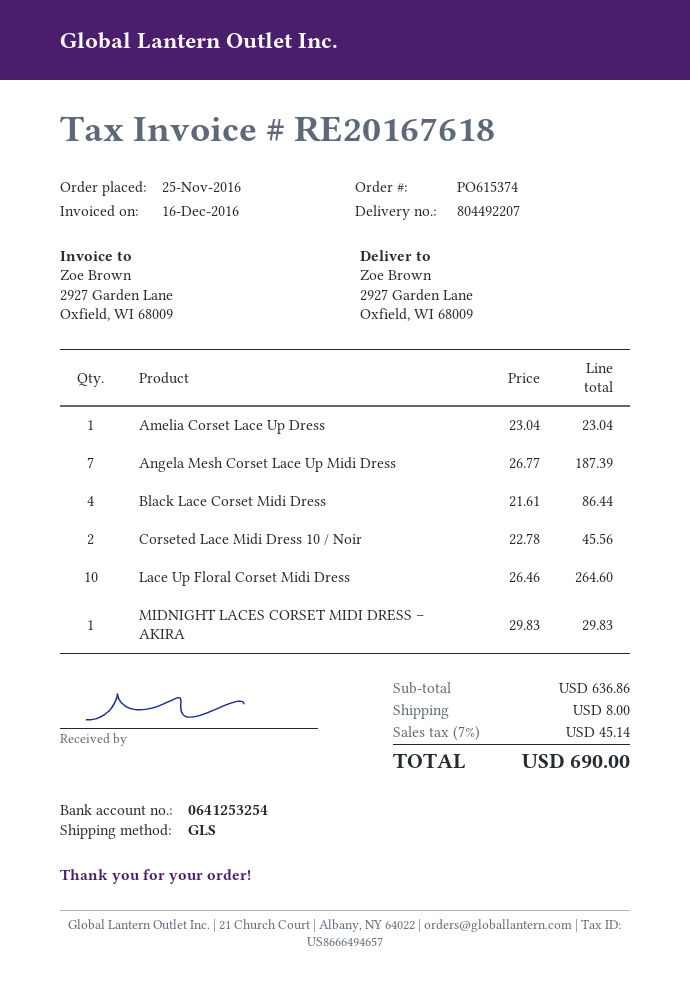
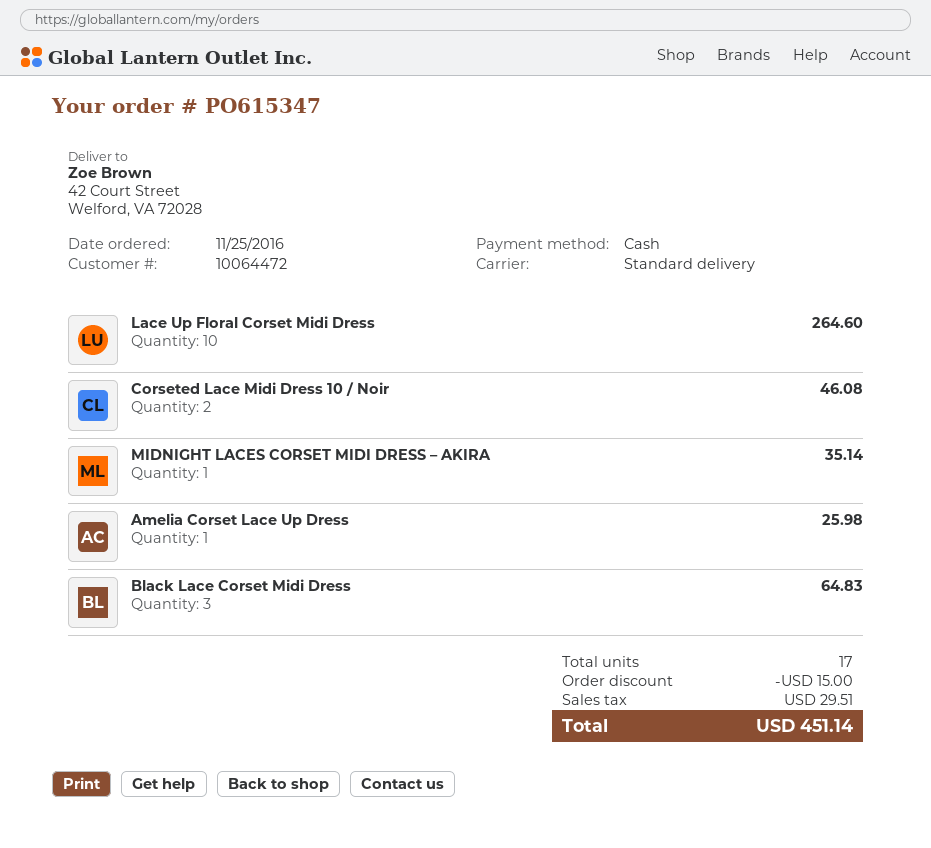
order number: PO615374 -> PO615347
shipping method: GLS -> standard
ship to: 2927 Garden Lane, Oxfield, WI 68009 -> 42 Court Street, Welford, VA 72028
Amelia Corset Lace Up Dress: 1 for 23.04 -> 1 for 25.98
Angela Mesh Corset Lace Up Midi Dress: 7 for 187.39 -> none
Black Lace Corset Midi Dress: 4 for 86.44 -> 3 for 64.83
Corseted Lace Midi Dress 10 / Noir: 2 for 45.56 -> 2 for 46.08
MIDNIGHT LACES CORSET MIDI DRESS – AKIRA: 1 for 29.83 -> 1 for 35.14
discount: none -> 15.00
shipping: 8.00 -> none
tax: 45.14 -> 29.51
total: 690.00 -> 451.14

